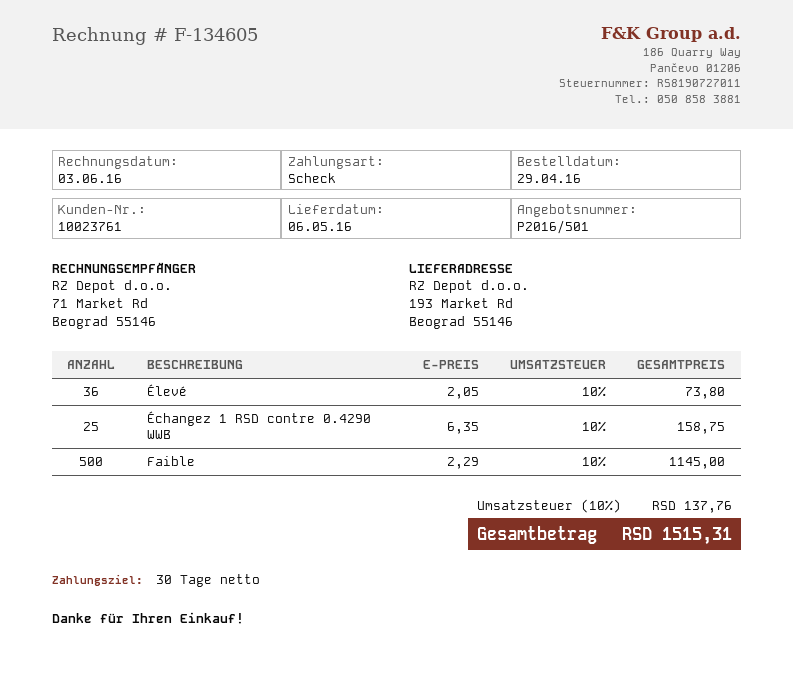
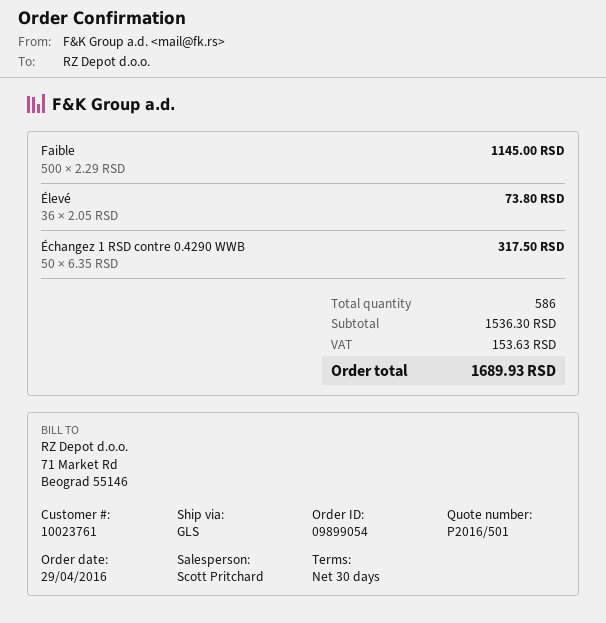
Échangez 1 RSD contre 0.4290 WWB: 25 x 6.35 = 158.75 -> 50 x 6.35 = 317.50
tax: 137.76 -> 153.63
total: 1515.31 -> 1689.93

